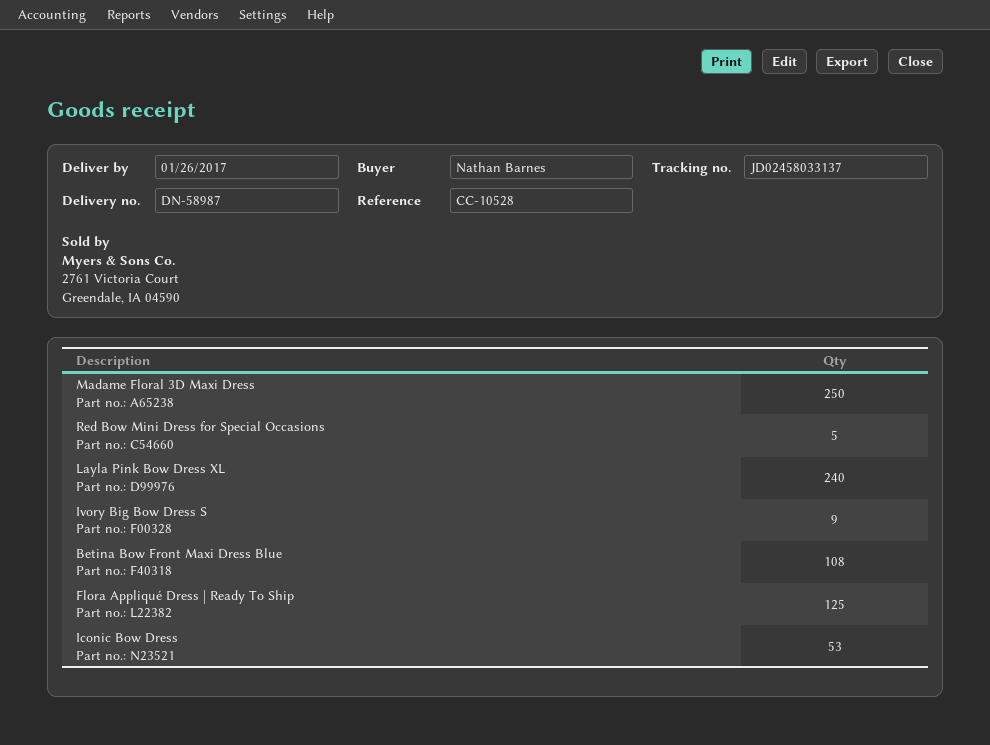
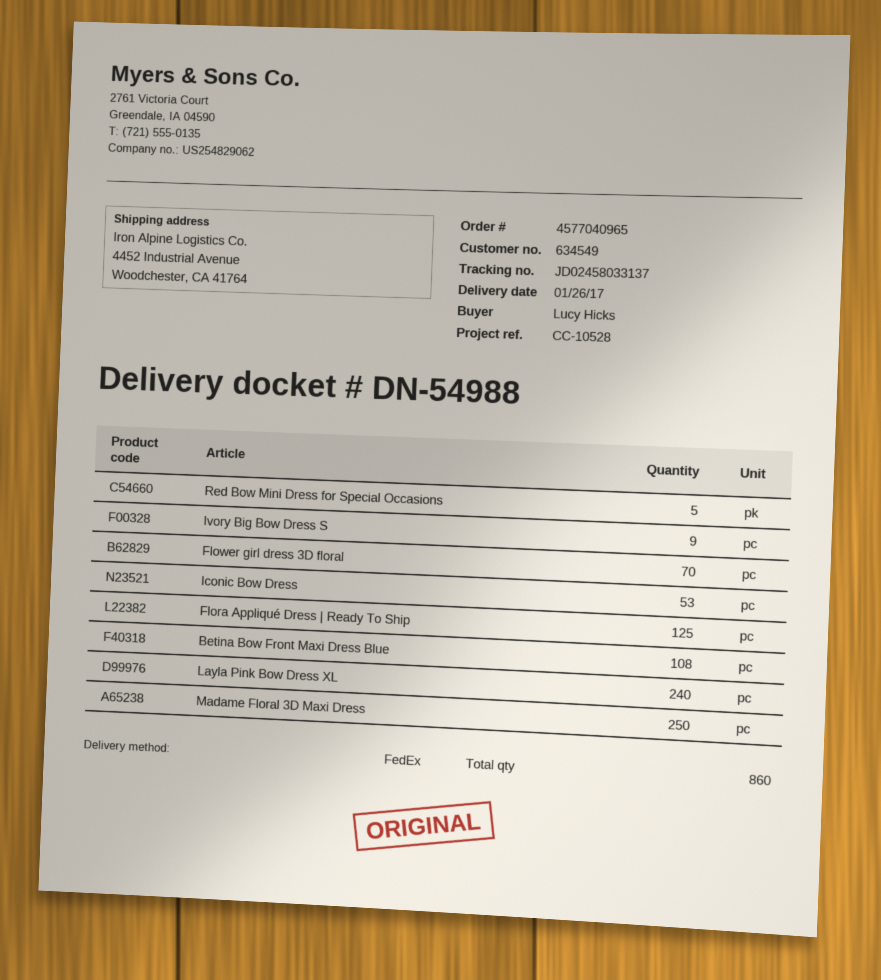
delivery note number: DN-58987 -> DN-54988
ordered by: Nathan Barnes -> Lucy Hicks
Flower girl dress 3D floral: none -> 70

